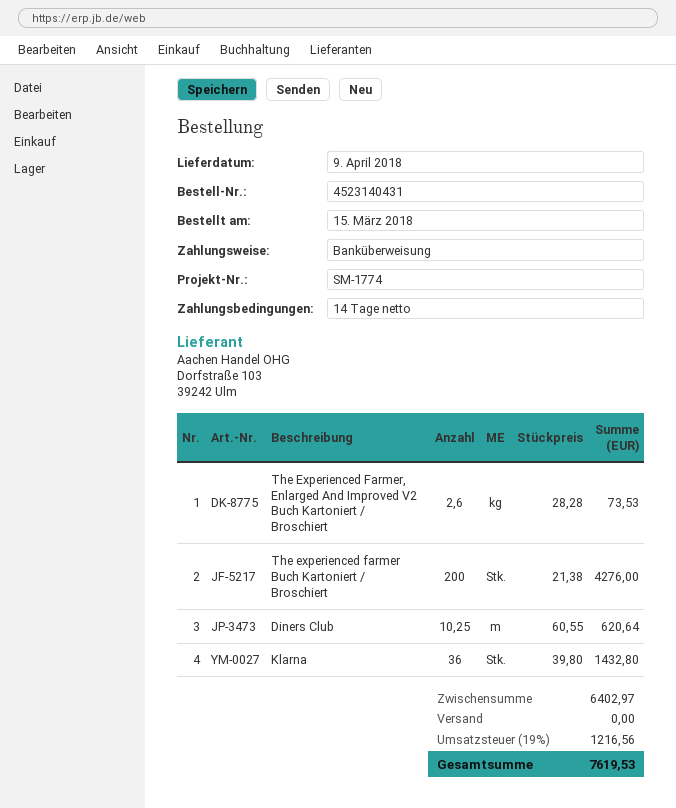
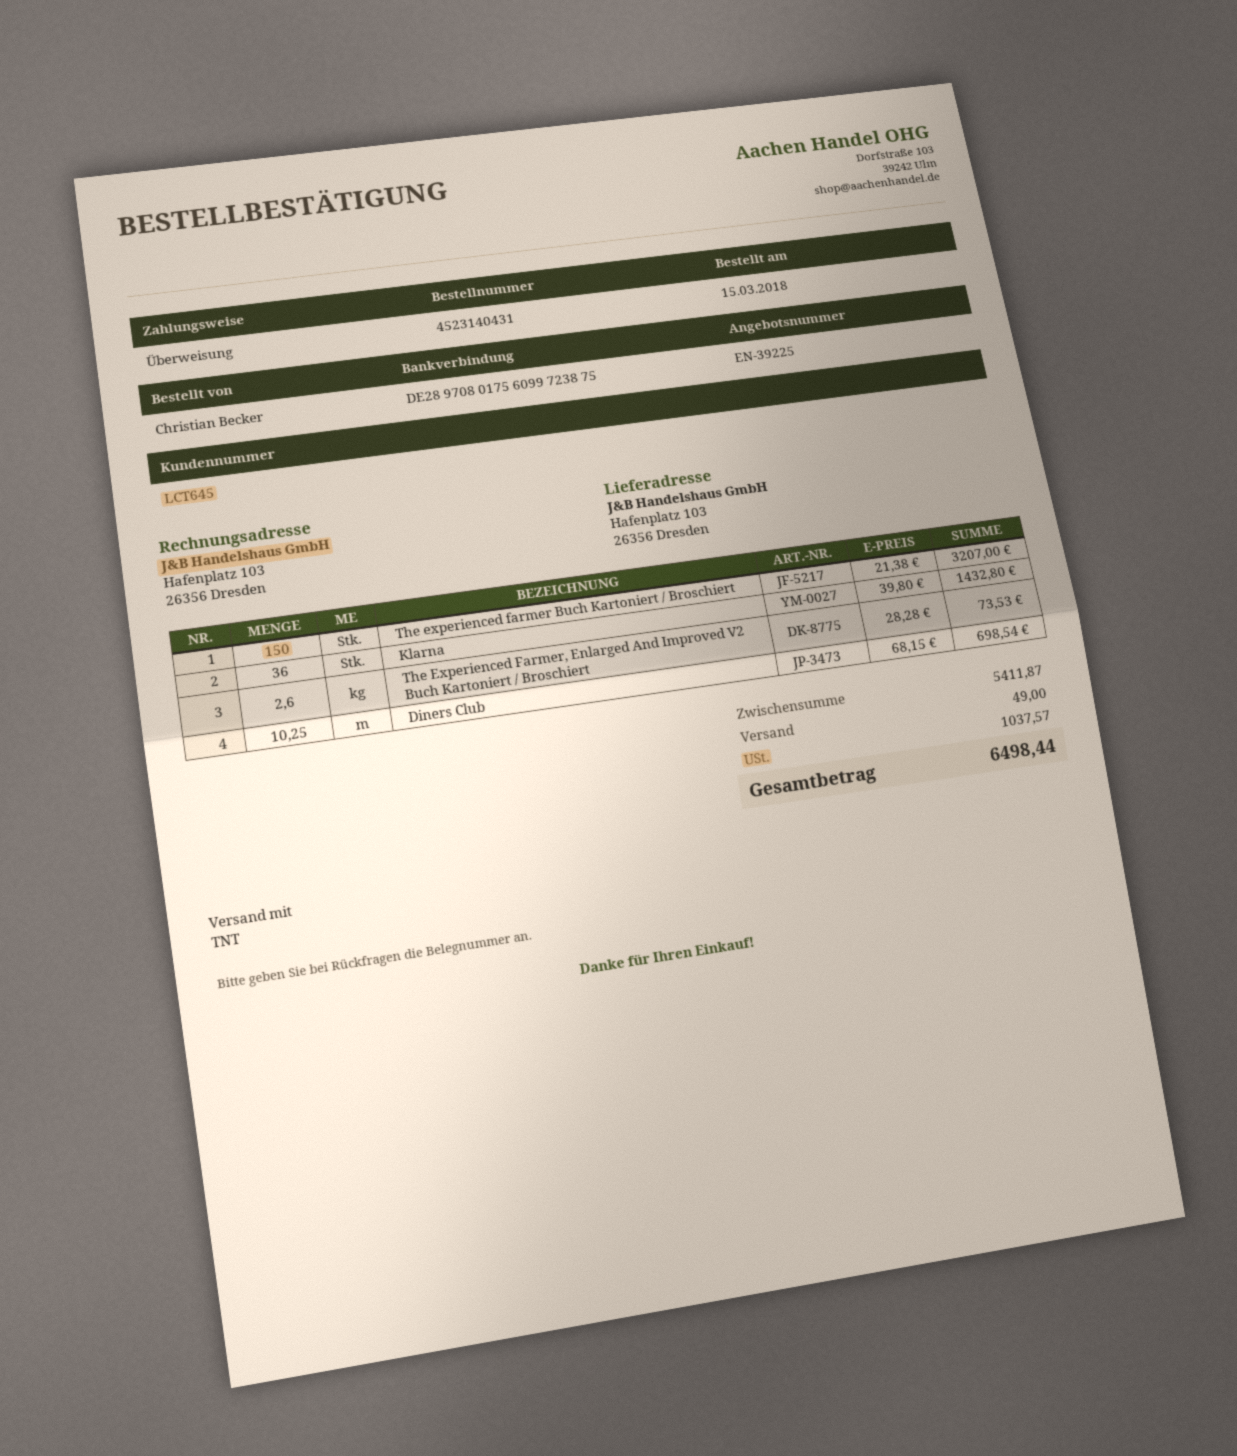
The experienced farmer Buch Kartoniert / Broschiert: 200 x 21.38 = 4276.00 -> 150 x 21.38 = 3207.00
Diners Club: 10.25 x 60.55 = 620.64 -> 10.25 x 68.15 = 698.54
subtotal: 6402.97 -> 5411.87
shipping: 0.00 -> 49.00
tax: 1216.56 -> 1037.57
total: 7619.53 -> 6498.44

